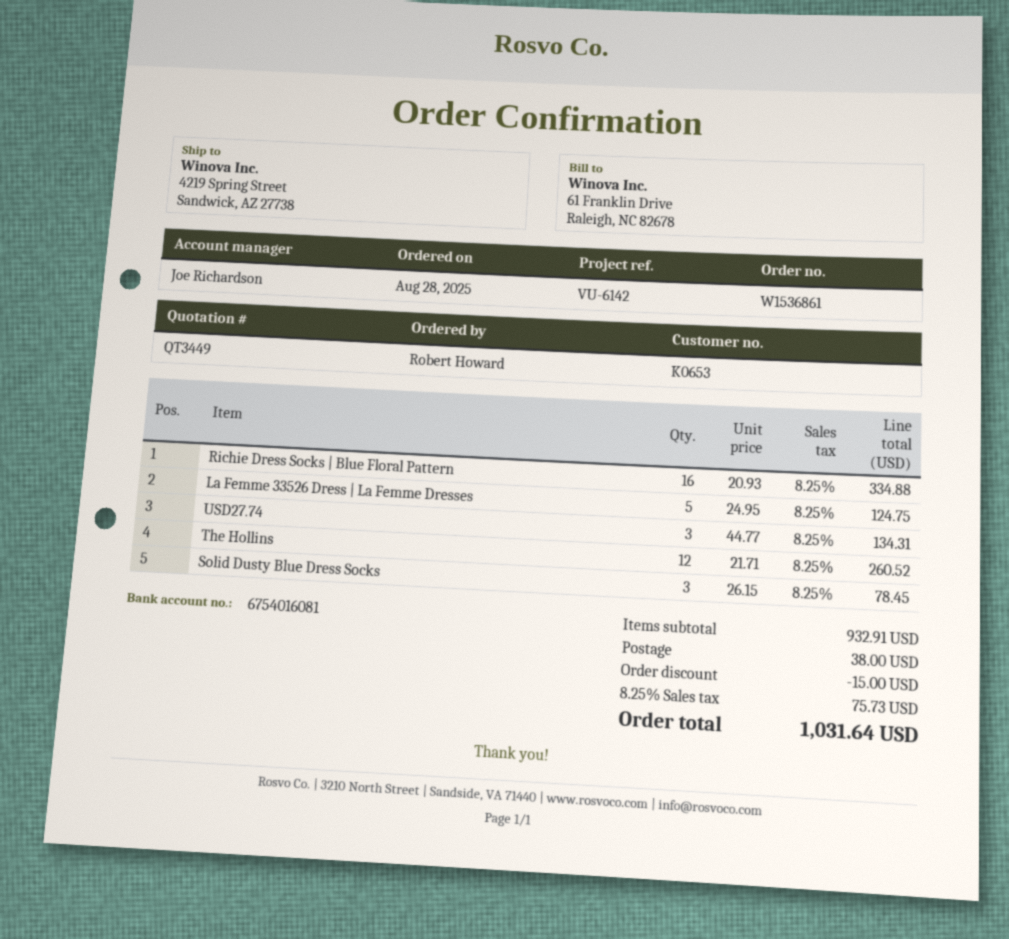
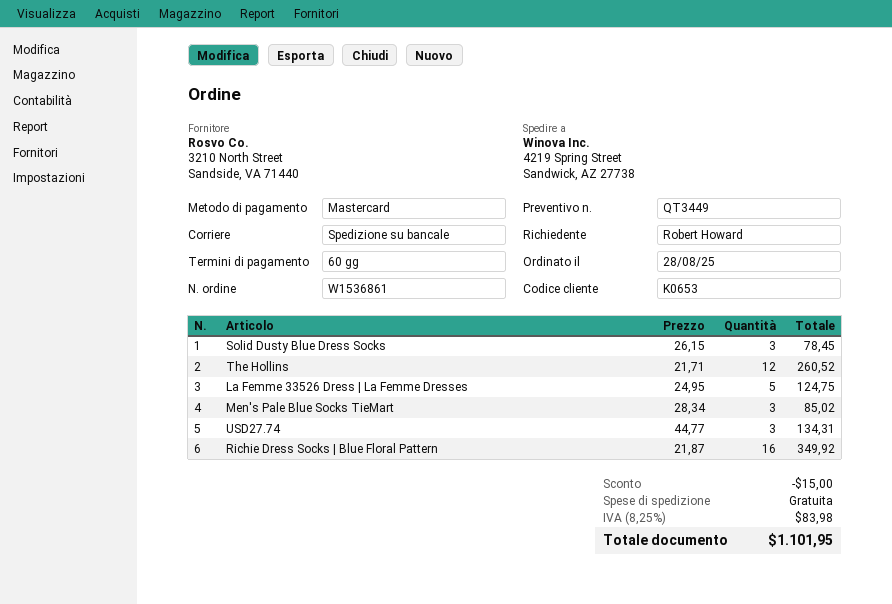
Richie Dress Socks | Blue Floral Pattern: 16 x 20.93 = 334.88 -> 16 x 21.87 = 349.92
Men's Pale Blue Socks TieMart: none -> 3 x 28.34 = 85.02
shipping: 38.00 -> 0.00
tax: 8.25% = 75.73 -> 8.25% = 83.98
total: 1031.64 -> 1101.95

